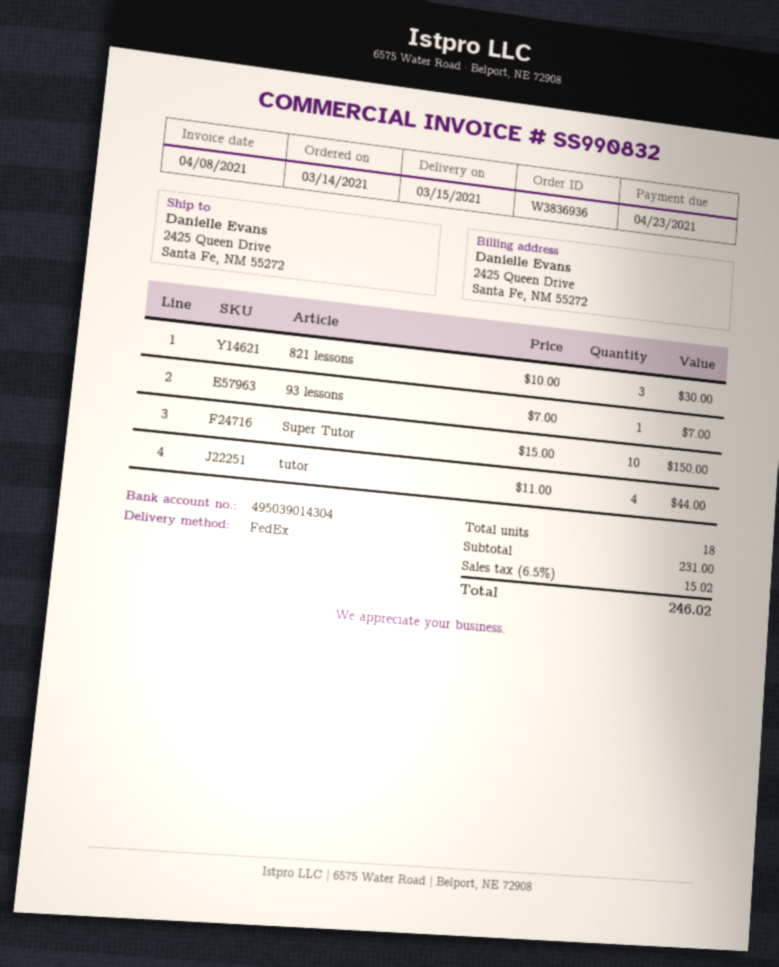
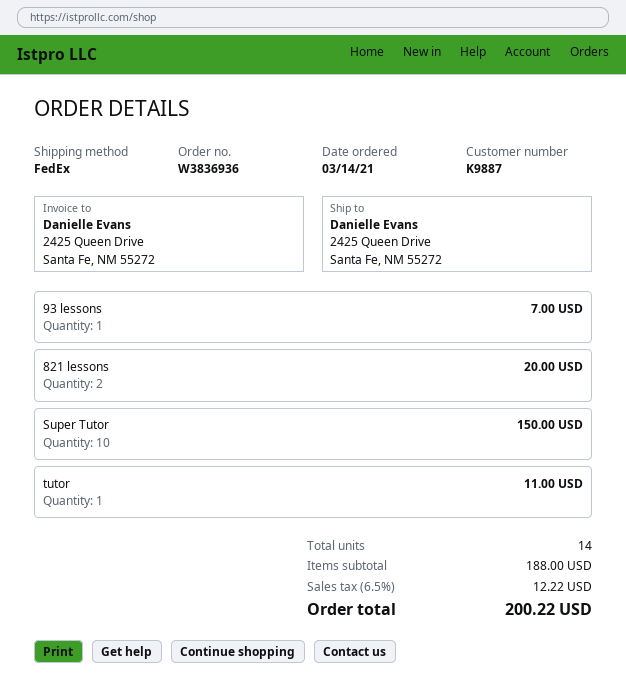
821 lessons: 3 for 30.00 -> 2 for 20.00
tutor: 4 for 44.00 -> 1 for 11.00
total quantity: 18 -> 14
subtotal: 231.00 -> 188.00
tax: 6.5% = 15.02 -> 6.5% = 12.22
total: 246.02 -> 200.22

